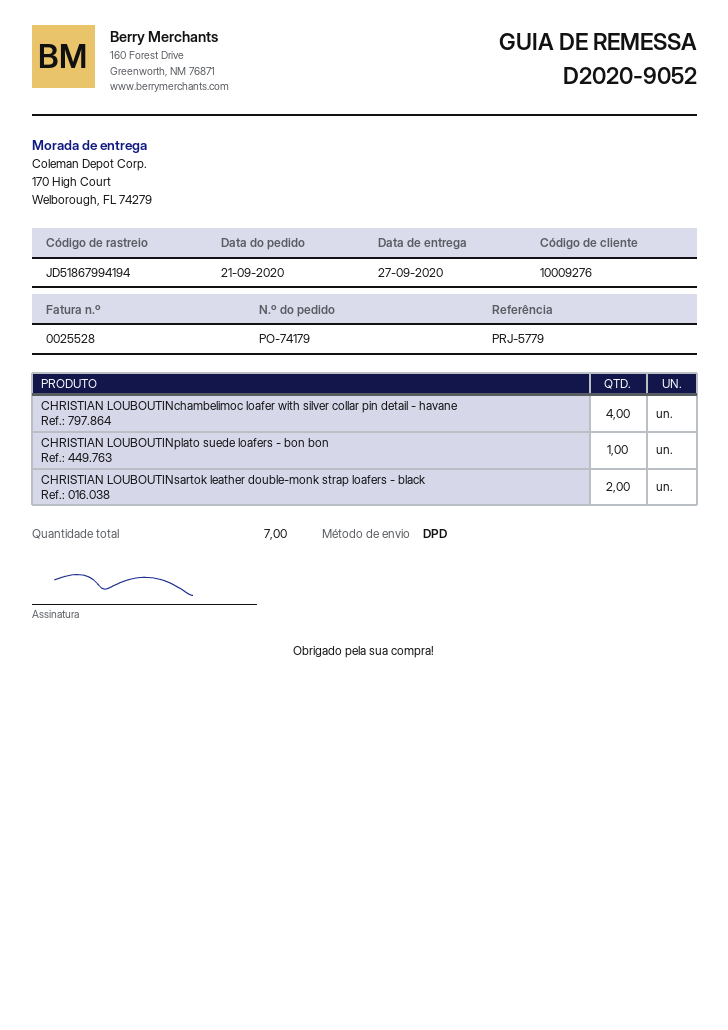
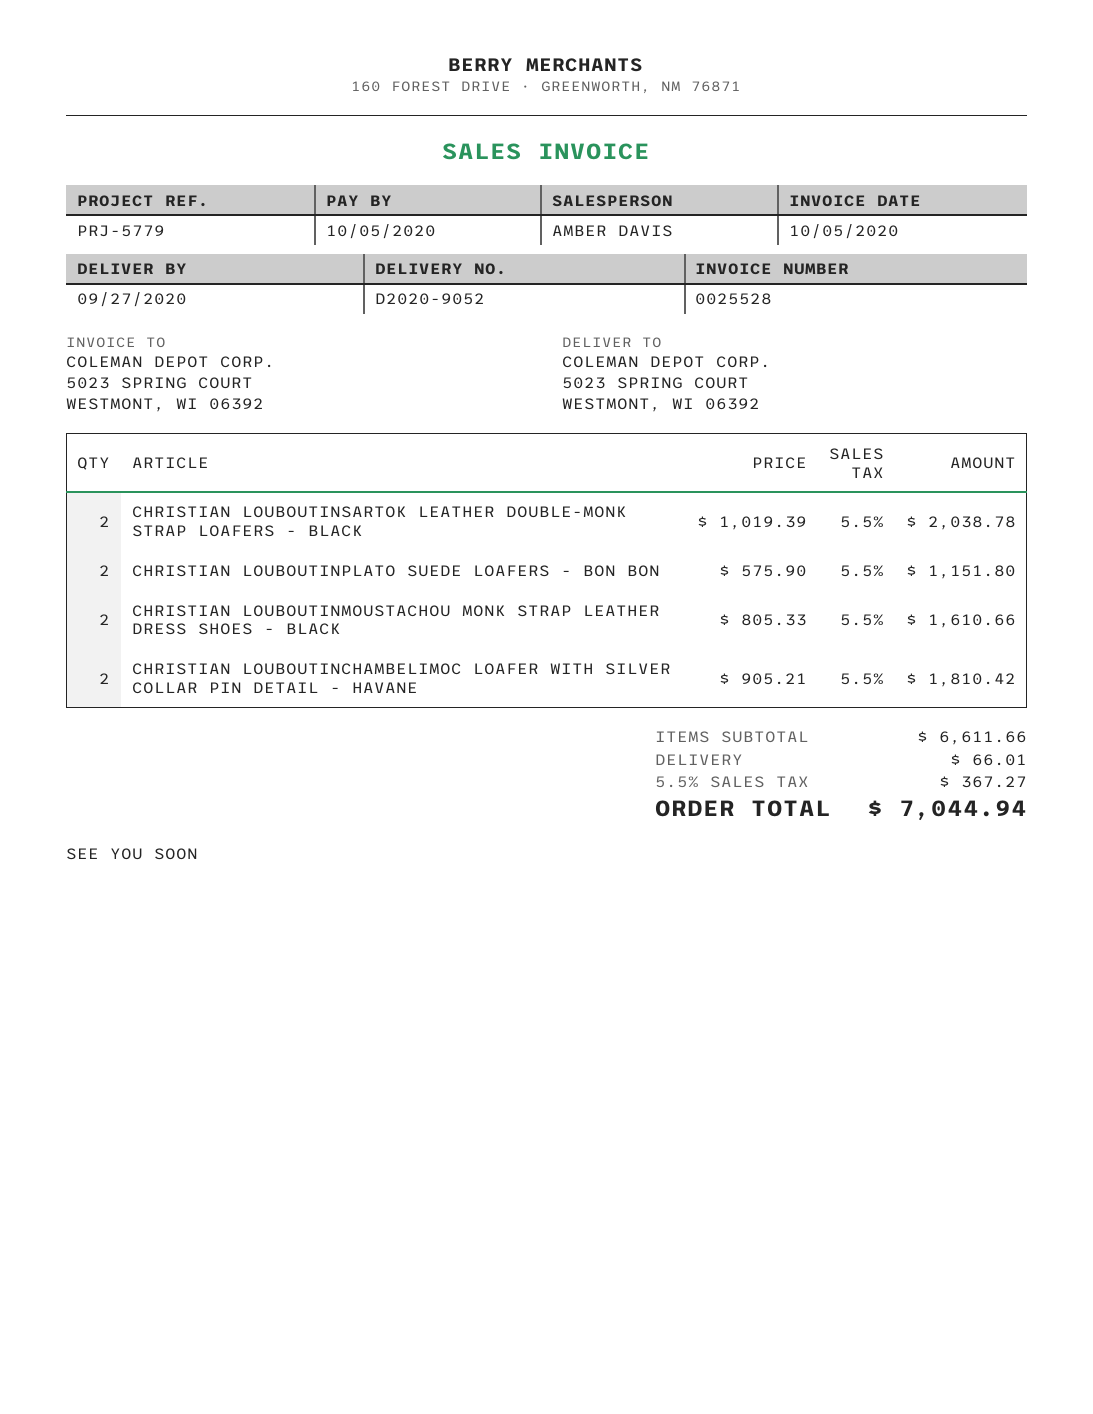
ship to: 170 High Court, Welborough, FL 74279 -> 5023 SPRING COURT, WESTMONT, WI 06392
CHRISTIAN LOUBOUTINchambelimoc loafer with silver collar pin detail - havane: 4 -> 2
CHRISTIAN LOUBOUTINplato suede loafers - bon bon: 1 -> 2
CHRISTIAN LOUBOUTINMOUSTACHOU MONK STRAP LEATHER DRESS SHOES - BLACK: none -> 2

